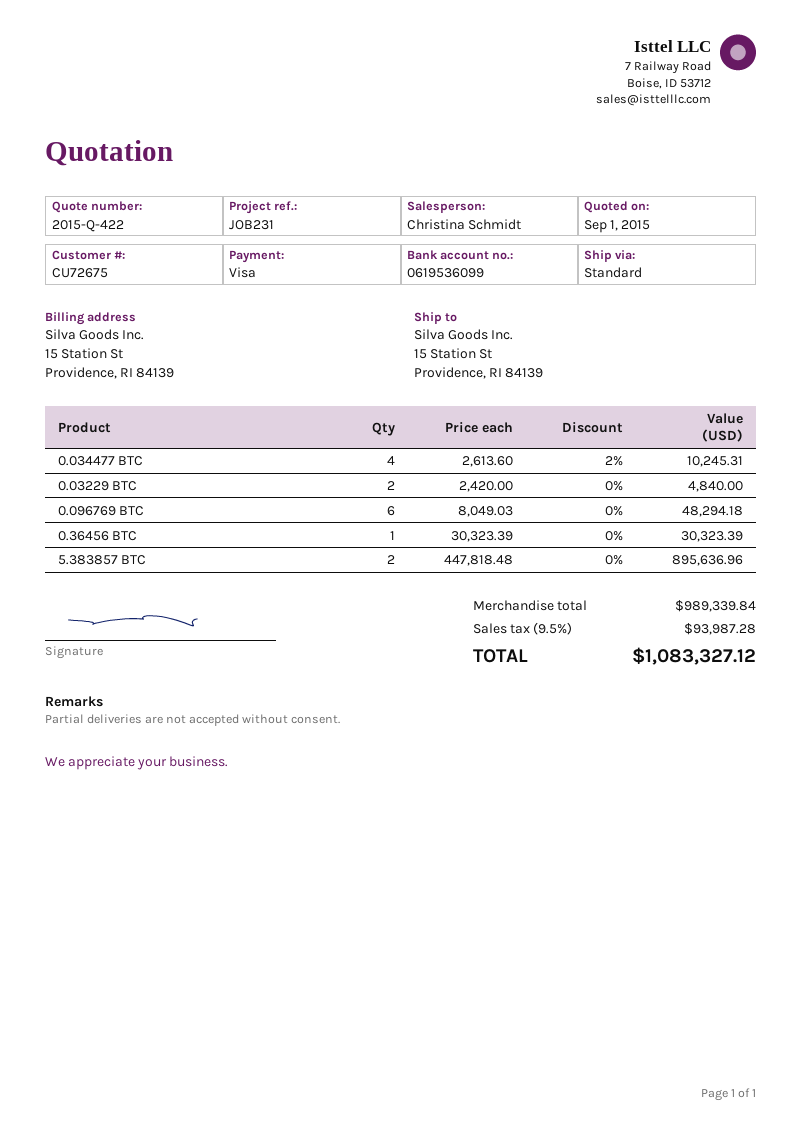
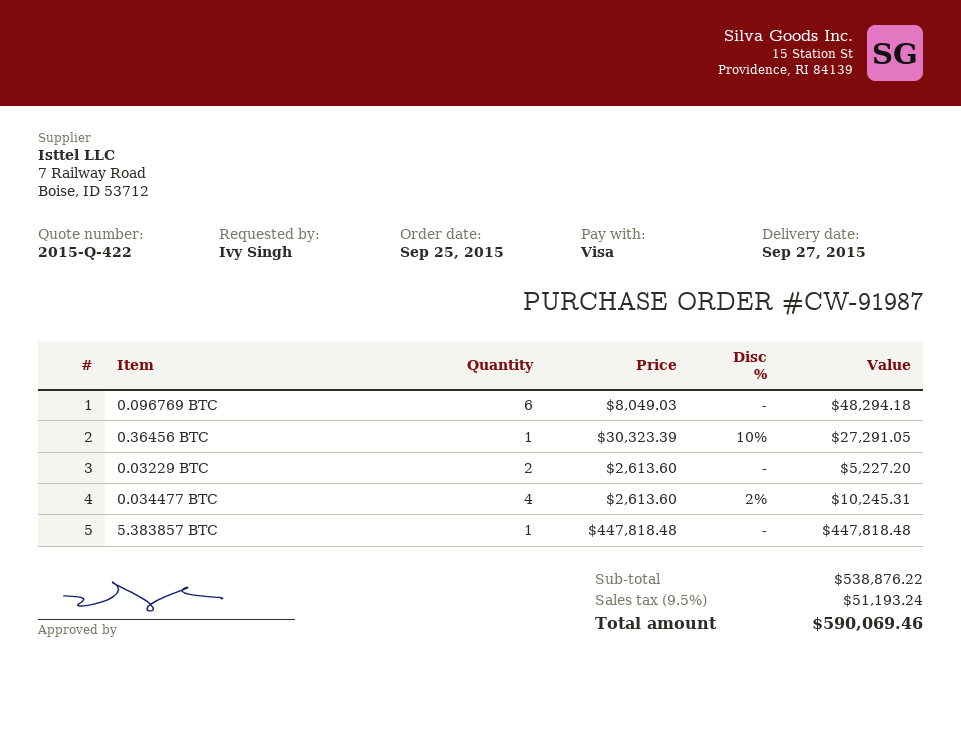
0.03229 BTC: 2 x 2420.00 = 4840.00 -> 2 x 2613.60 = 5227.20
0.36456 BTC: 1 x 30323.39 = 30323.39 -> 1 x 30323.39 - 10% = 27291.05
5.383857 BTC: 2 x 447818.48 = 895636.96 -> 1 x 447818.48 = 447818.48
subtotal: 989339.84 -> 538876.22
tax: 9.5% = 93987.28 -> 9.5% = 51193.24
total: 1083327.12 -> 590069.46

